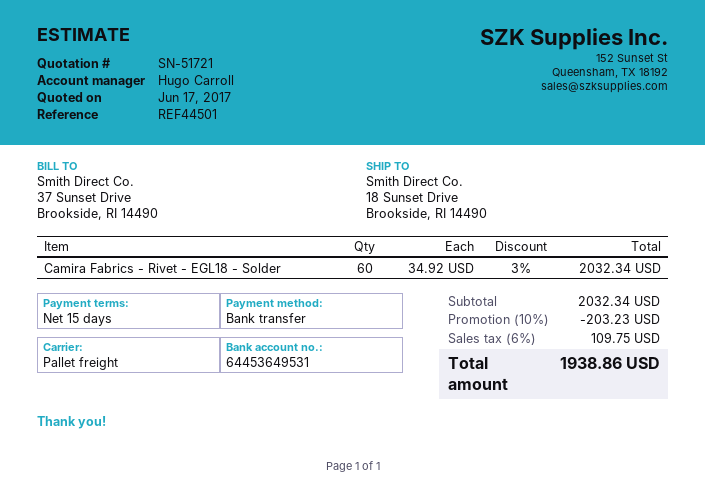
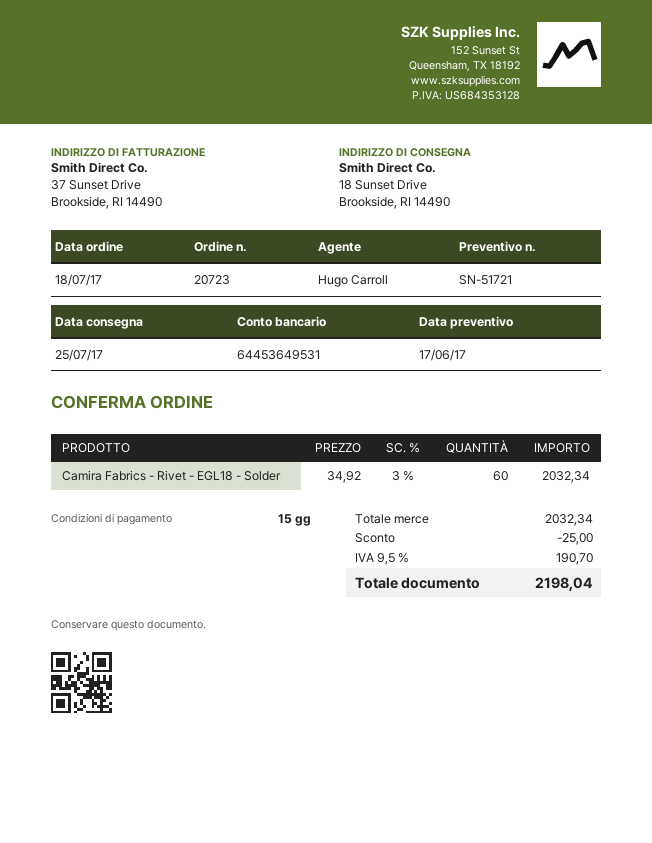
discount: 203.23 -> 25.00
tax: 6% = 109.75 -> 9.5% = 190.70
total: 1938.86 -> 2198.04

